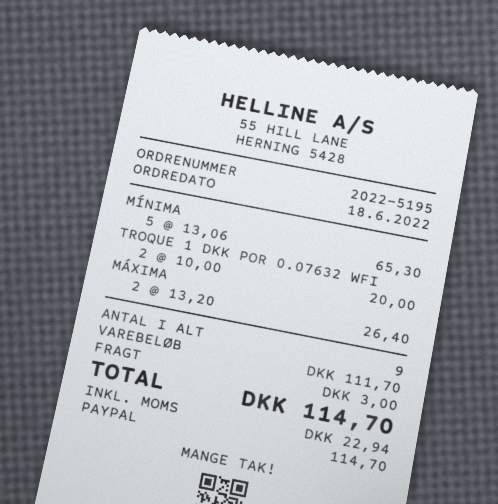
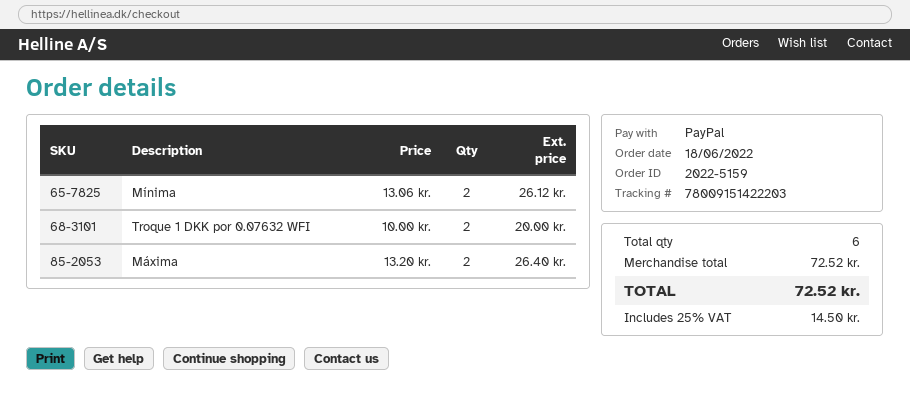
order number: 2022-5195 -> 2022-5159
MÍNIMA: 5 x 13.06 = 65.30 -> 2 x 13.06 = 26.12
total quantity: 9 -> 6
subtotal: 111.70 -> 72.52
shipping: 3.00 -> none
tax: 22.94 -> 14.50
total: 114.70 -> 72.52

